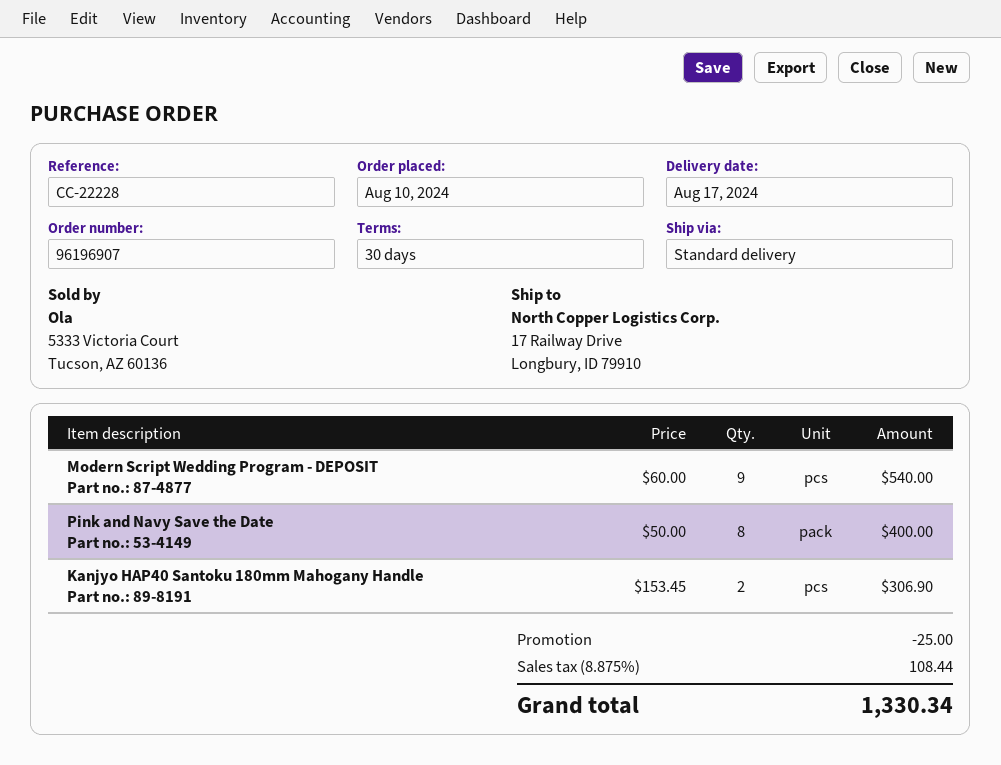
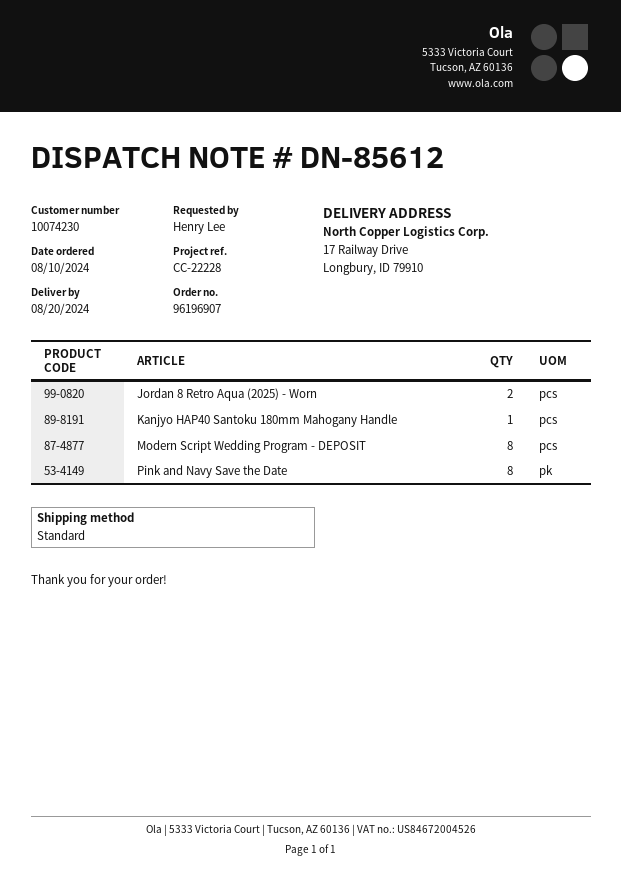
delivery date: 2024-08-17 -> 2024-08-20
Modern Script Wedding Program - DEPOSIT: 9 -> 8
Kanjyo HAP40 Santoku 180mm Mahogany Handle: 2 -> 1
Jordan 8 Retro Aqua (2025) - Worn: none -> 2

